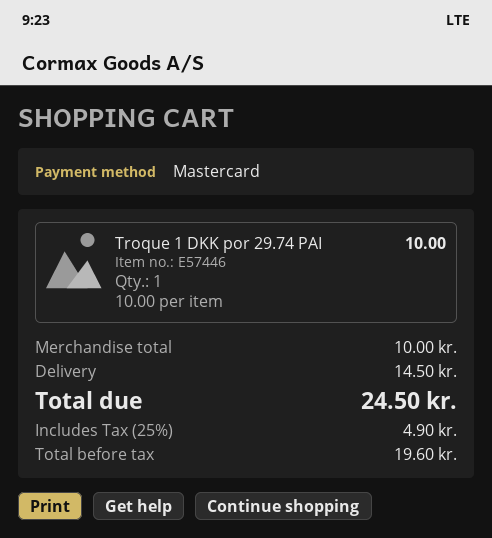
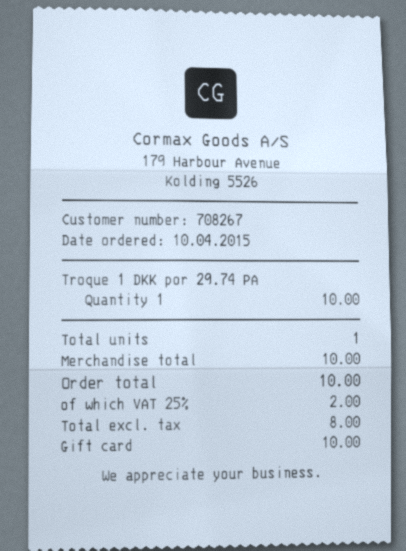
payment method: Mastercard -> gift card
shipping: 14.50 -> none
net: 19.60 -> 8.00
tax: 25% = 4.90 -> 25% = 2.00
total: 24.50 -> 10.00

